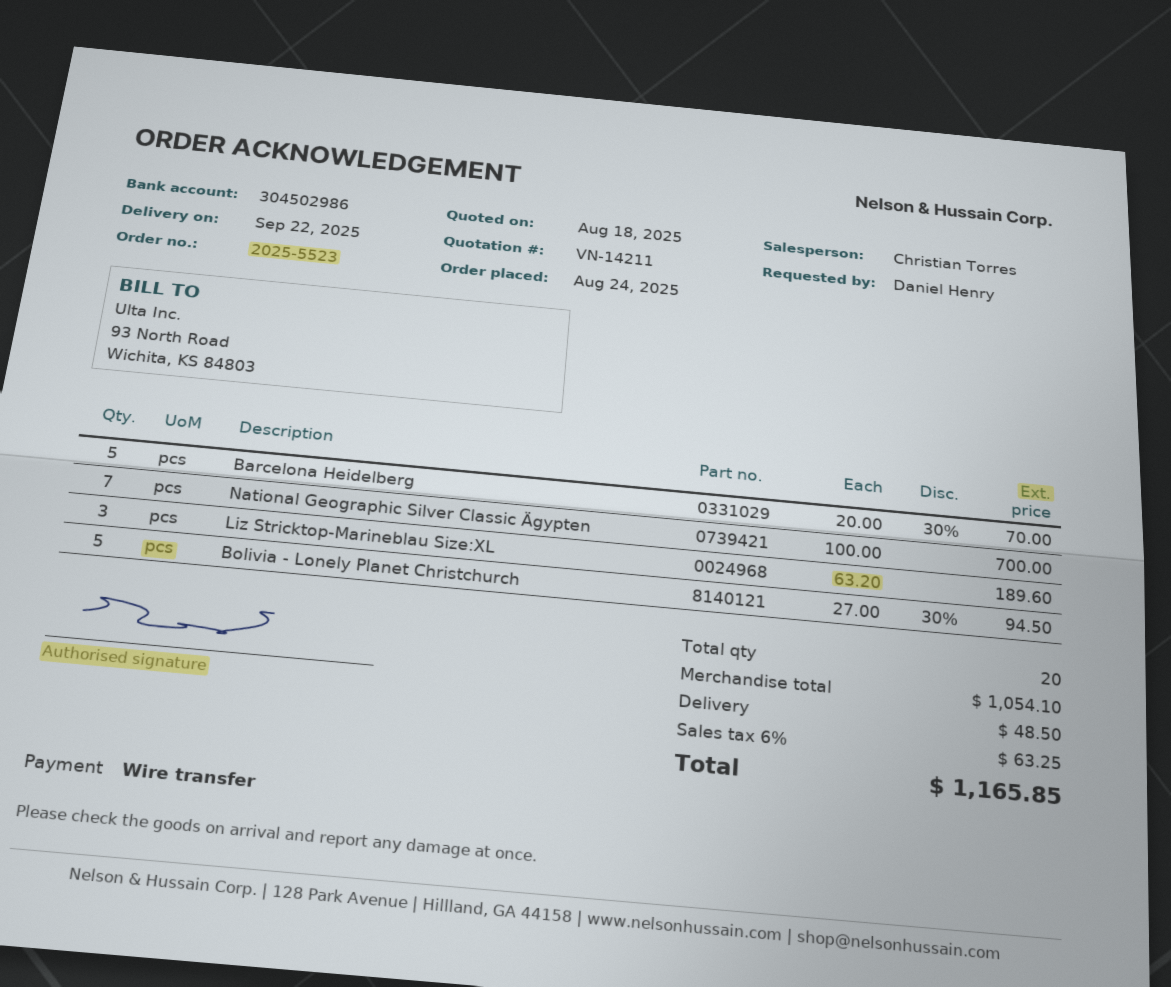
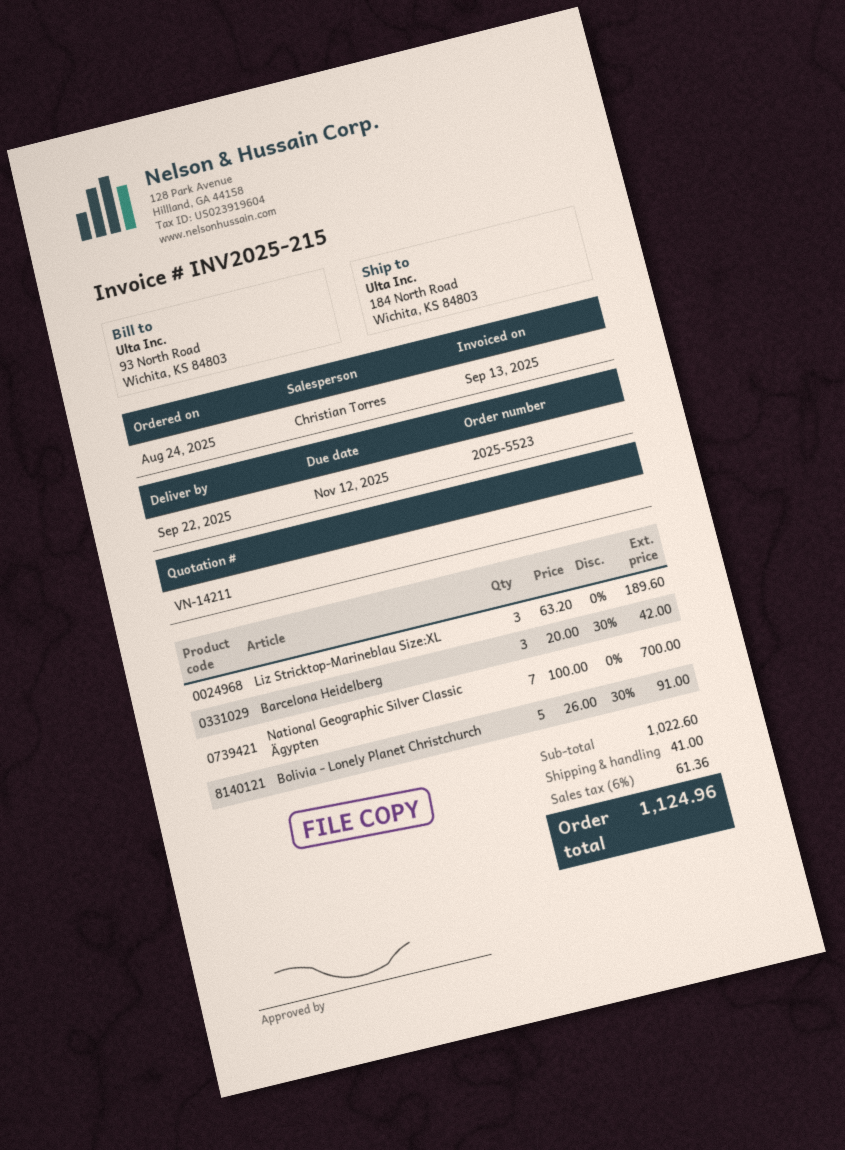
Barcelona Heidelberg: 5 x 20.00 - 30% = 70.00 -> 3 x 20.00 - 30% = 42.00
Bolivia - Lonely Planet Christchurch: 5 x 27.00 - 30% = 94.50 -> 5 x 26.00 - 30% = 91.00
subtotal: 1054.10 -> 1022.60
shipping: 48.50 -> 41.00
tax: 6% = 63.25 -> 6% = 61.36
total: 1165.85 -> 1124.96

